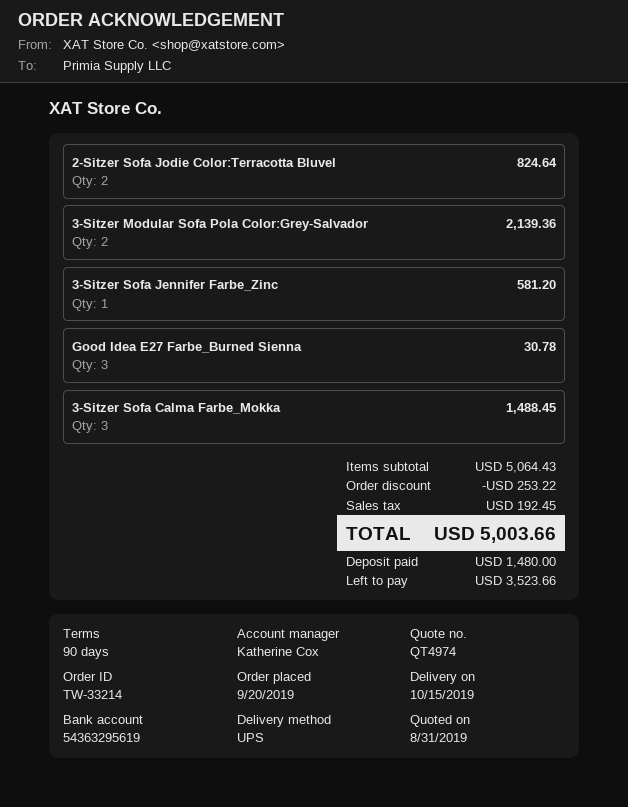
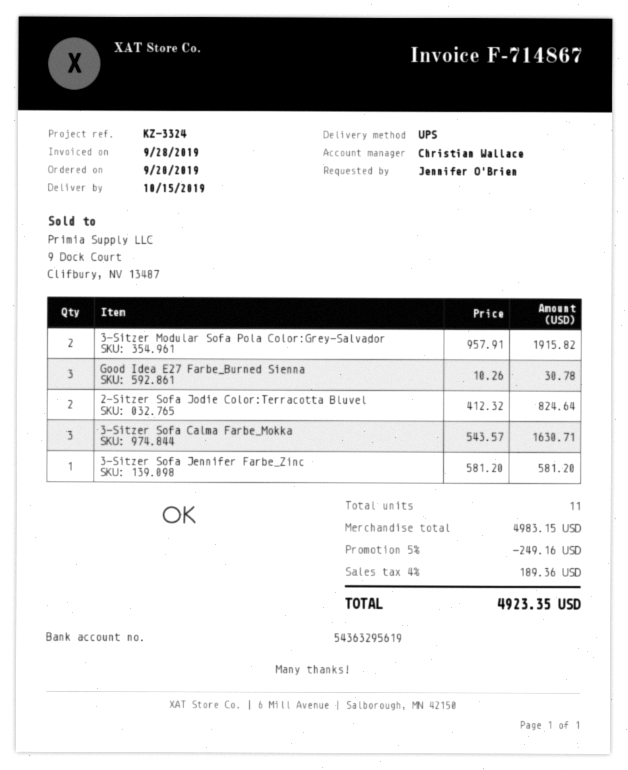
sales rep: Katherine Cox -> Christian Wallace
3-Sitzer Modular Sofa Pola Color:Grey-Salvador: 2 for 2139.36 -> 2 for 1915.82
3-Sitzer Sofa Calma Farbe_Mokka: 3 for 1488.45 -> 3 for 1630.71
subtotal: 5064.43 -> 4983.15
discount: 253.22 -> 249.16
tax: 192.45 -> 189.36
total: 5003.66 -> 4923.35

